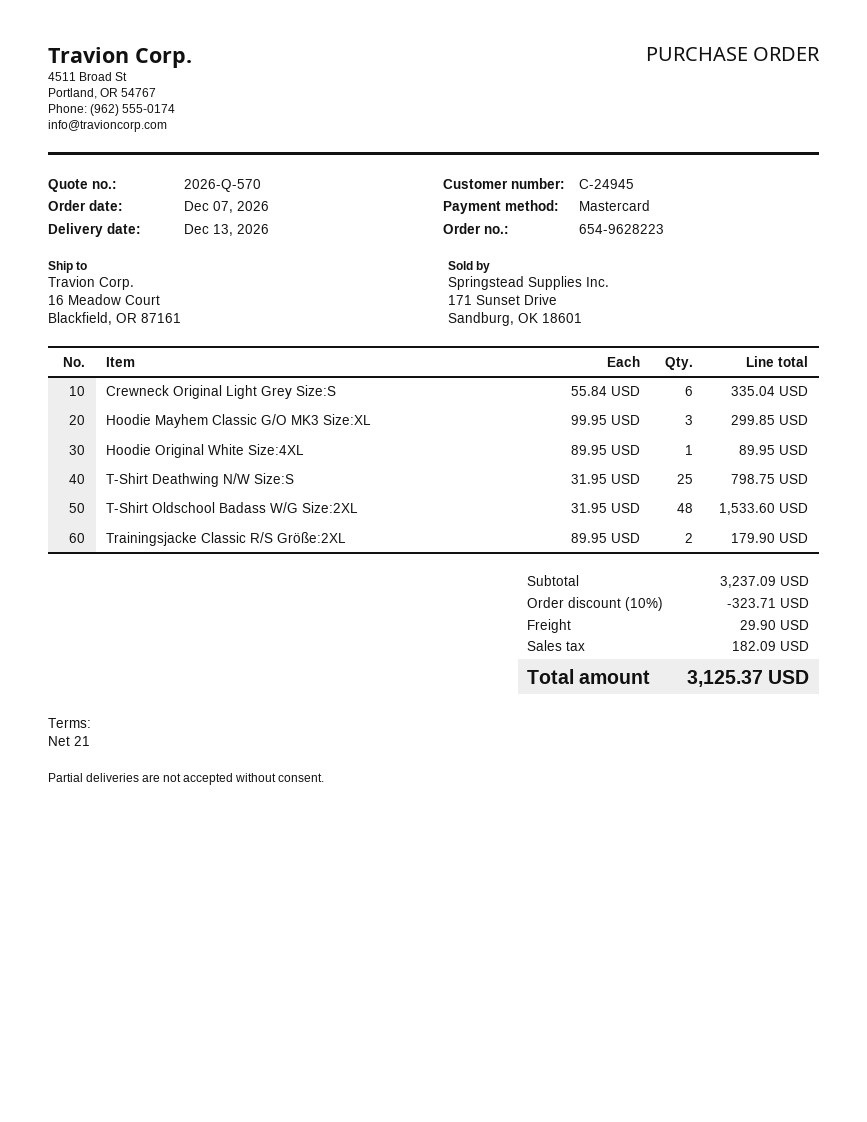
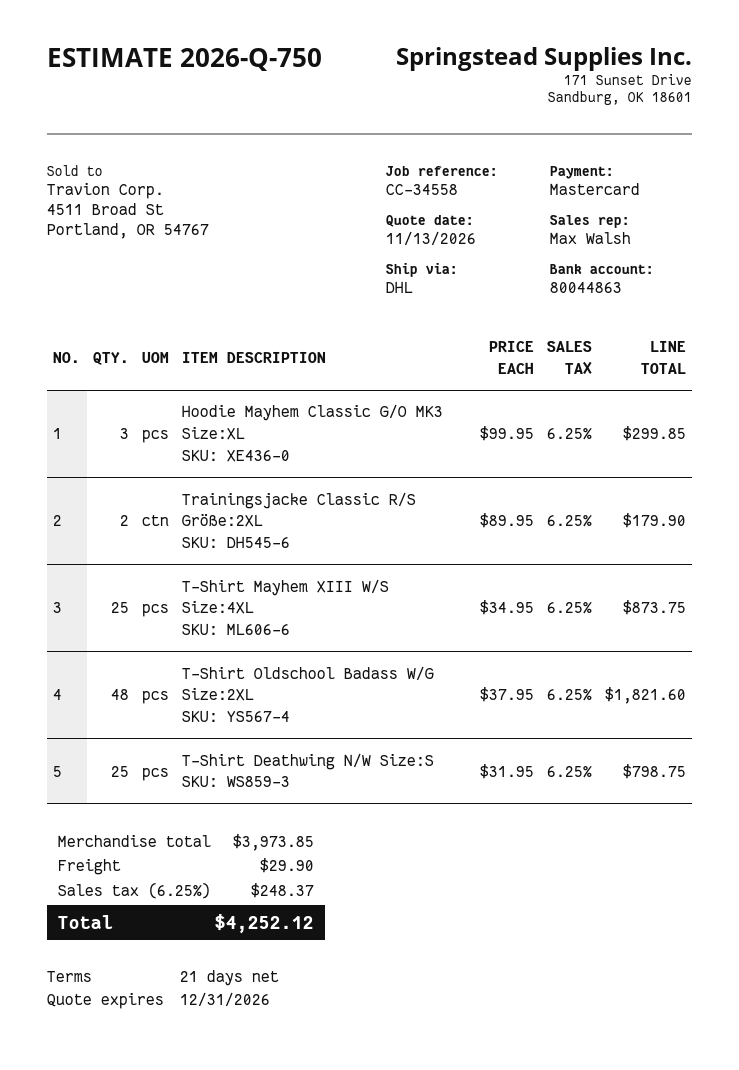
quote number: 2026-Q-570 -> 2026-Q-750
Crewneck Original Light Grey Size:S: 6 x 55.84 = 335.04 -> none
Hoodie Original White Size:4XL: 1 x 89.95 = 89.95 -> none
T-Shirt Oldschool Badass W/G Size:2XL: 48 x 31.95 = 1533.60 -> 48 x 37.95 = 1821.60
T-Shirt Mayhem XIII W/S Size:4XL: none -> 25 x 34.95 = 873.75
subtotal: 3237.09 -> 3973.85
discount: 10% = 323.71 -> none
tax: 182.09 -> 248.37
total: 3125.37 -> 4252.12

